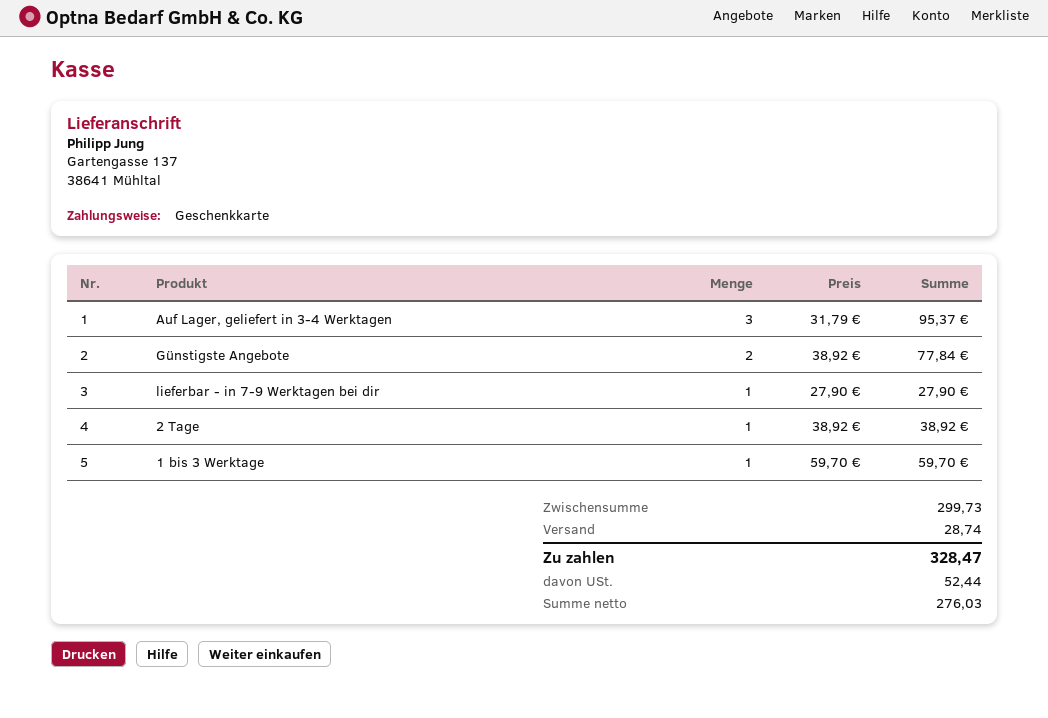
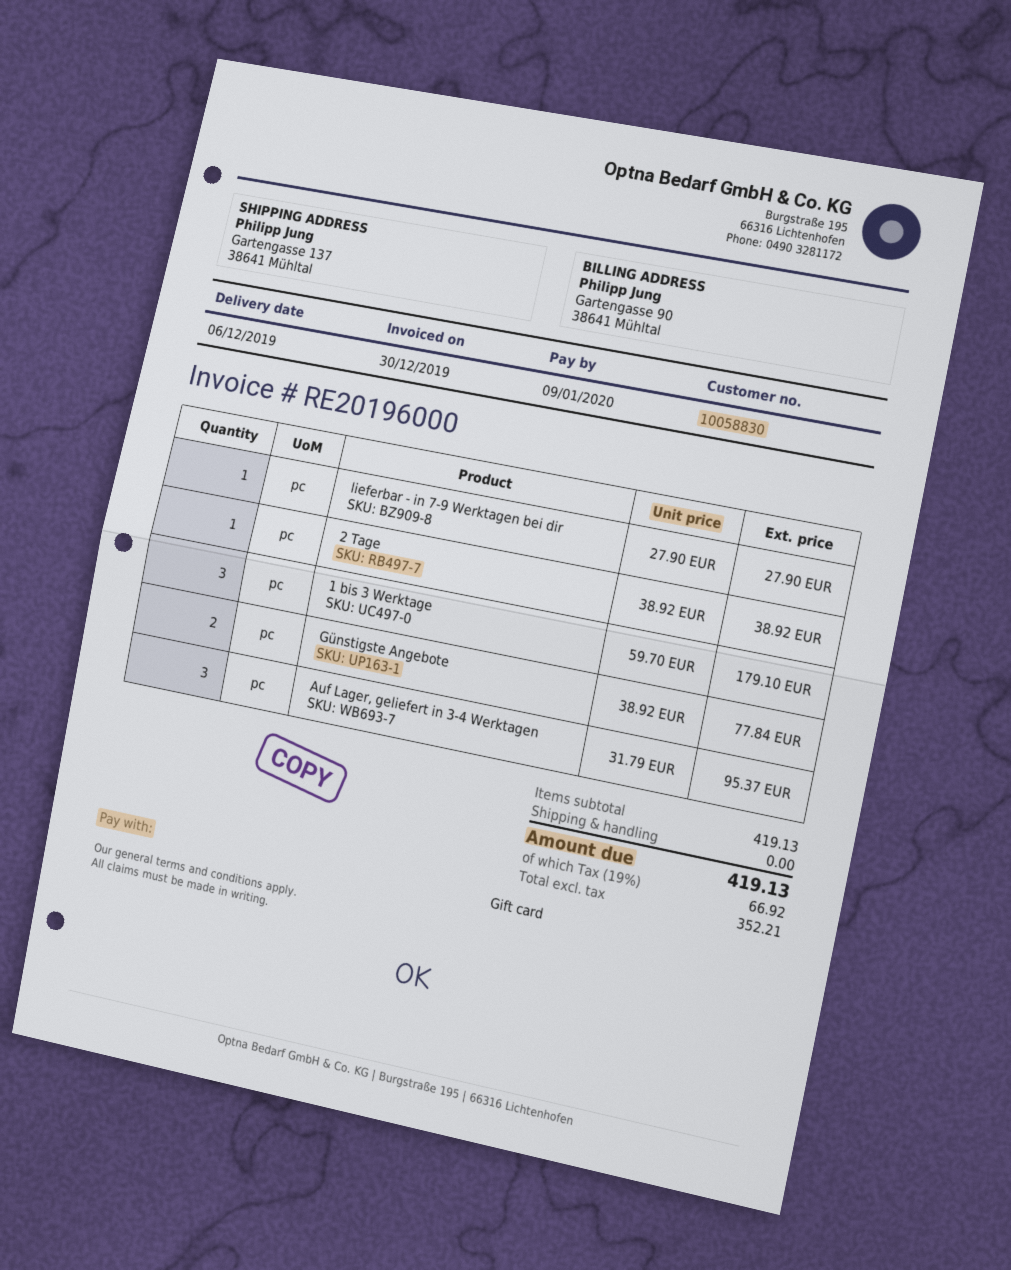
1 bis 3 Werktage: 1 x 59.70 = 59.70 -> 3 x 59.70 = 179.10
subtotal: 299.73 -> 419.13
shipping: 28.74 -> 0.00
net: 276.03 -> 352.21
tax: 52.44 -> 66.92
total: 328.47 -> 419.13

